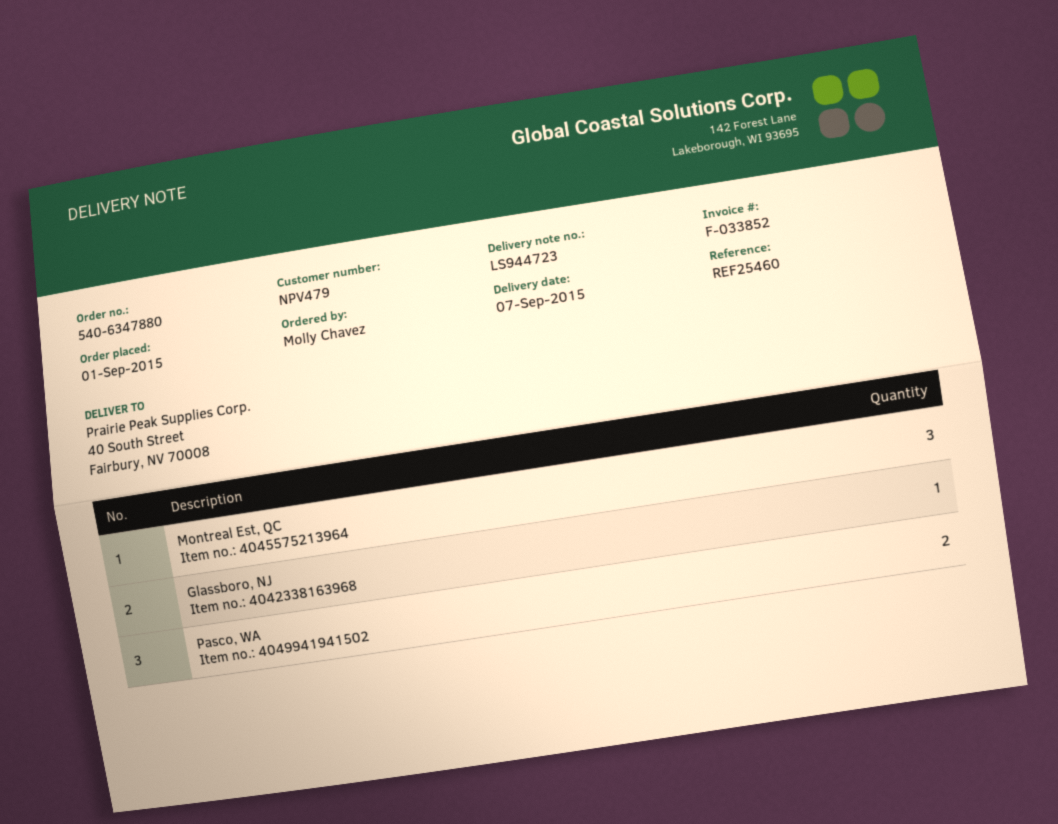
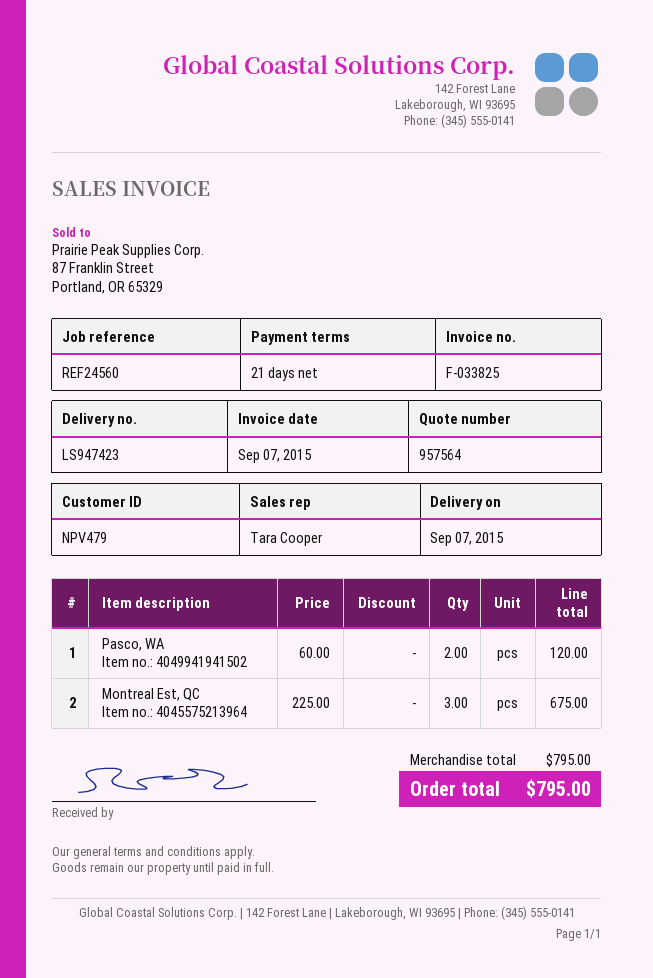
delivery note number: LS944723 -> LS947423
invoice number: F-033852 -> F-033825
reference: REF25460 -> REF24560
Glassboro, NJ: 1 -> none

